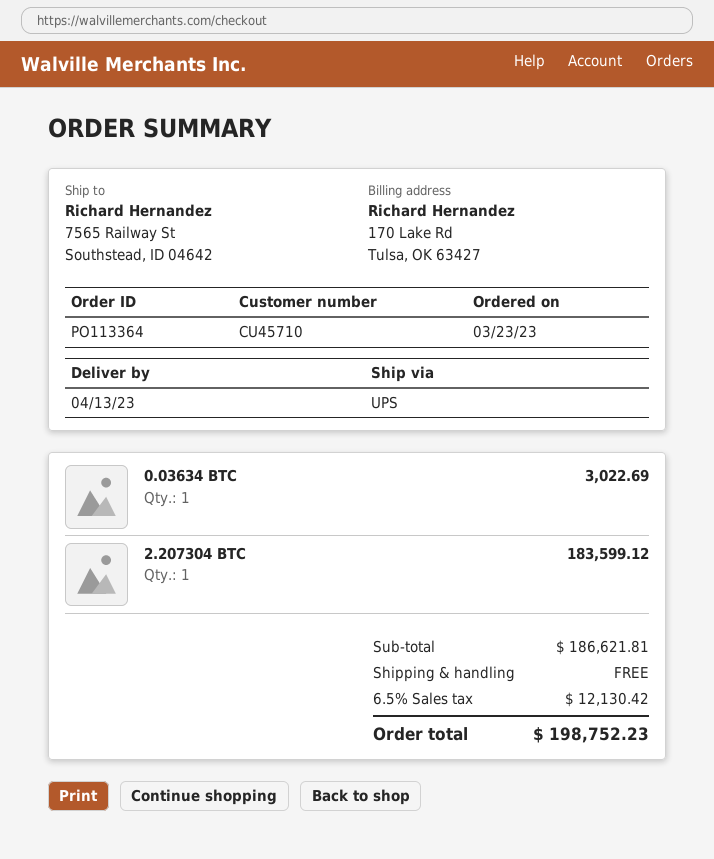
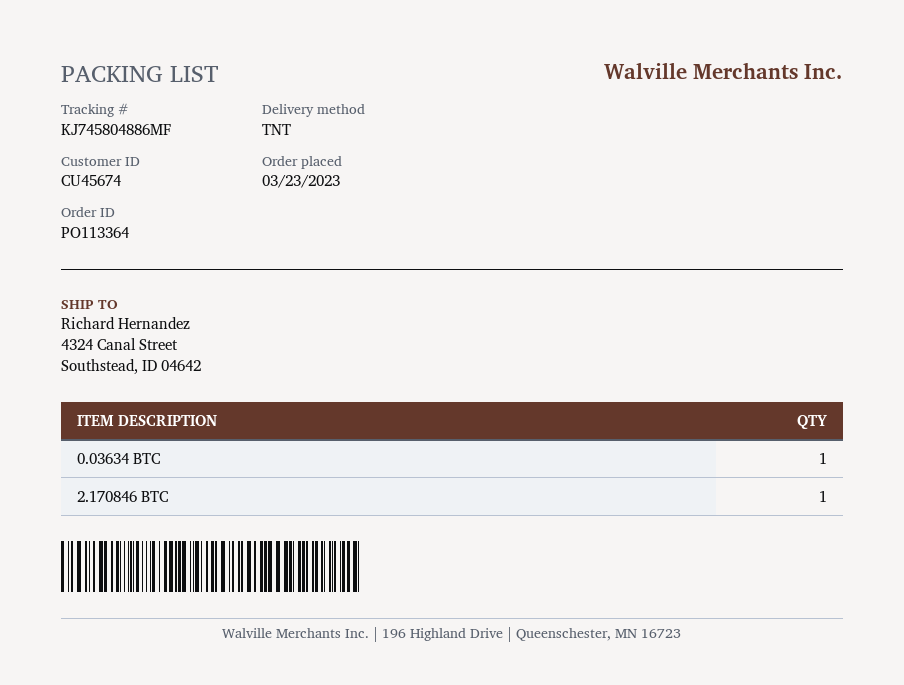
customer number: CU45710 -> CU45674
shipping method: UPS -> TNT
ship to: 7565 Railway St, Southstead, ID 04642 -> 4324 Canal Street, Southstead, ID 04642
2.207304 BTC: 1 -> none
2.170846 BTC: none -> 1

